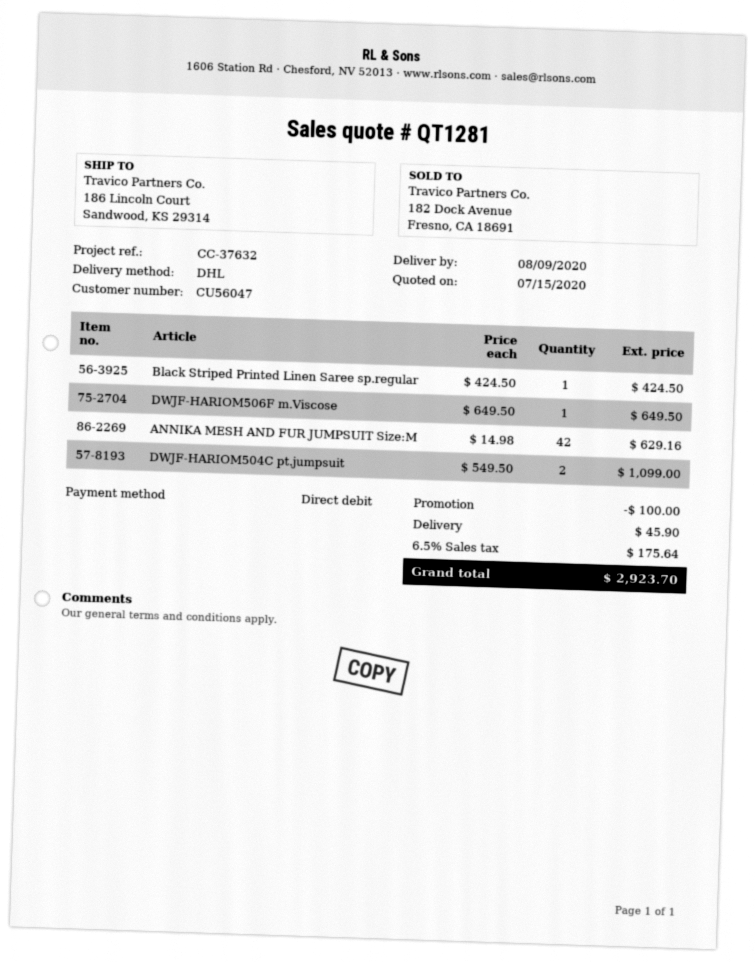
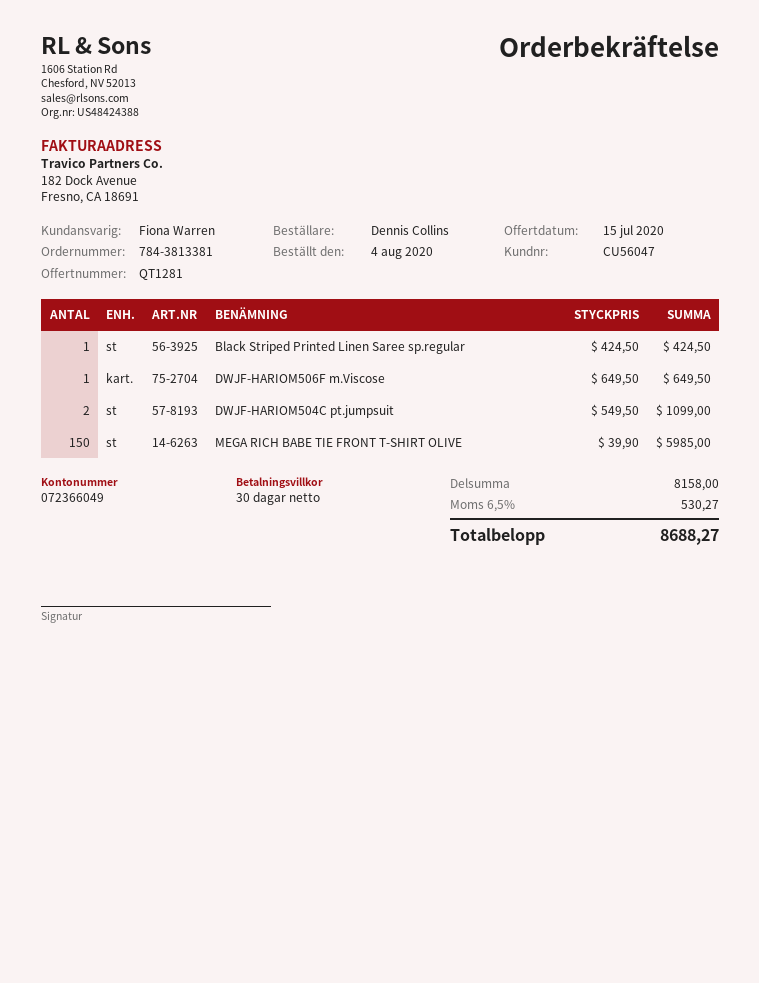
ANNIKA MESH AND FUR JUMPSUIT Size:M: 42 x 14.98 = 629.16 -> none
MEGA RICH BABE TIE FRONT T-SHIRT OLIVE: none -> 150 x 39.90 = 5985.00
discount: 100.00 -> none
shipping: 45.90 -> none
tax: 6.5% = 175.64 -> 6.5% = 530.27
total: 2923.70 -> 8688.27

